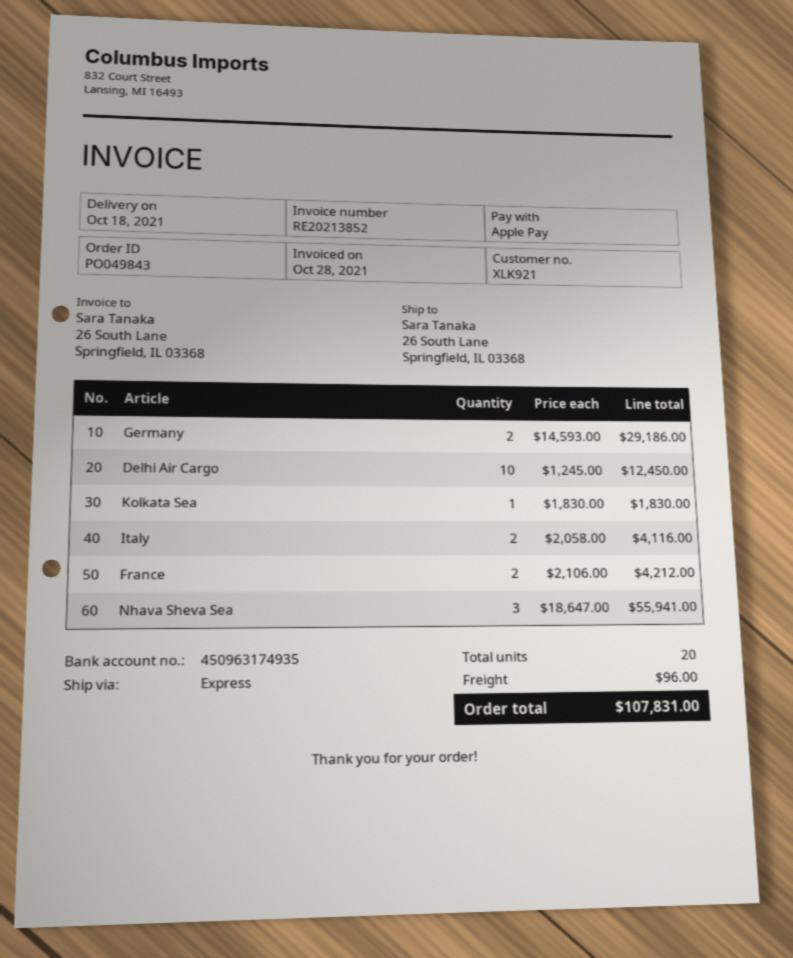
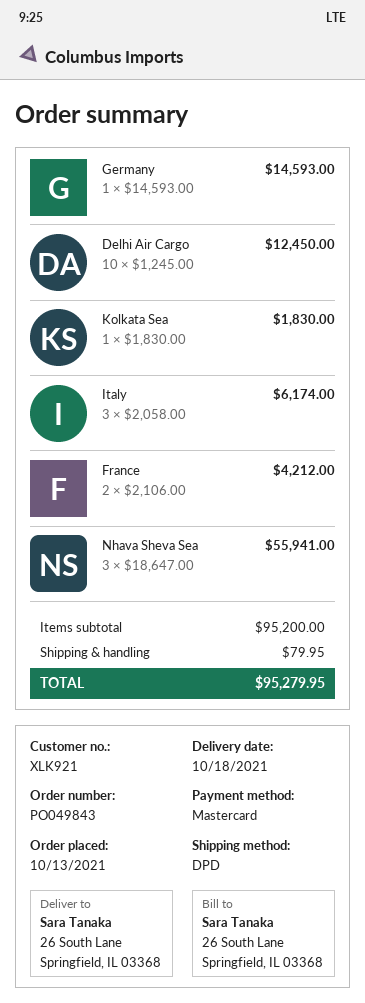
payment method: Apple Pay -> Mastercard
shipping method: express -> DPD
Germany: 2 x 14593.00 = 29186.00 -> 1 x 14593.00 = 14593.00
Italy: 2 x 2058.00 = 4116.00 -> 3 x 2058.00 = 6174.00
shipping: 96.00 -> 79.95
total: 107831.00 -> 95279.95

